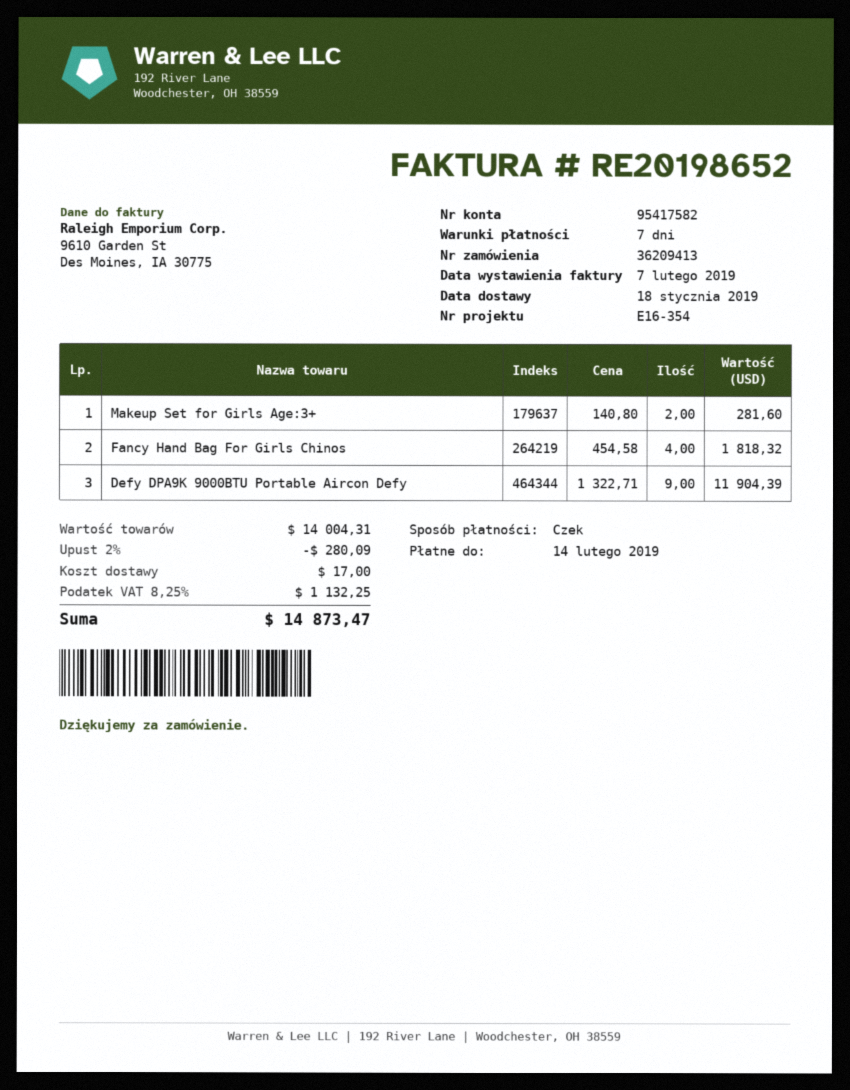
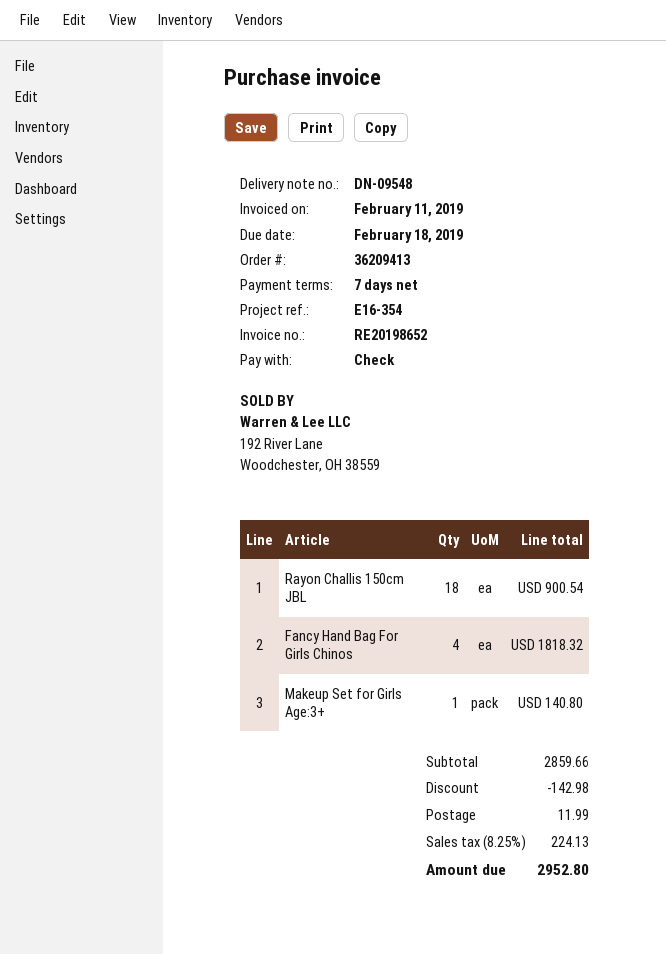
invoice date: 2019-02-07 -> 2019-02-11
due date: 2019-02-14 -> 2019-02-18
Makeup Set for Girls Age:3+: 2 for 281.60 -> 1 for 140.80
Defy DPA9K 9000BTU Portable Aircon Defy: 9 for 11904.39 -> none
Rayon Challis 150cm JBL: none -> 18 for 900.54
subtotal: 14004.31 -> 2859.66
discount: 280.09 -> 142.98
shipping: 17.00 -> 11.99
tax: 8.25% = 1132.25 -> 8.25% = 224.13
total: 14873.47 -> 2952.80

